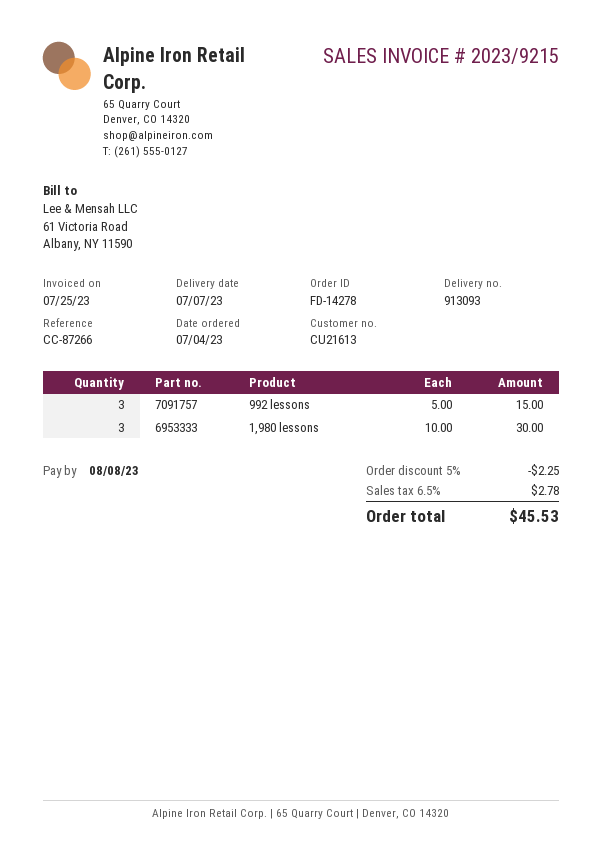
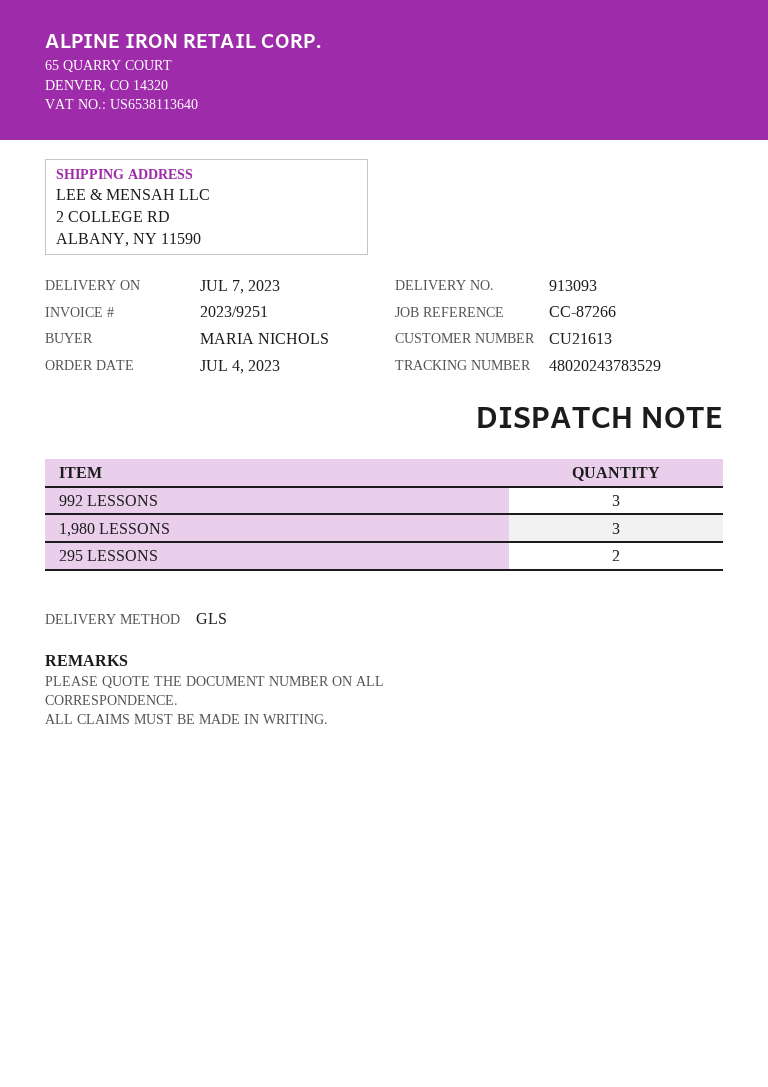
invoice number: 2023/9215 -> 2023/9251
295 LESSONS: none -> 2

